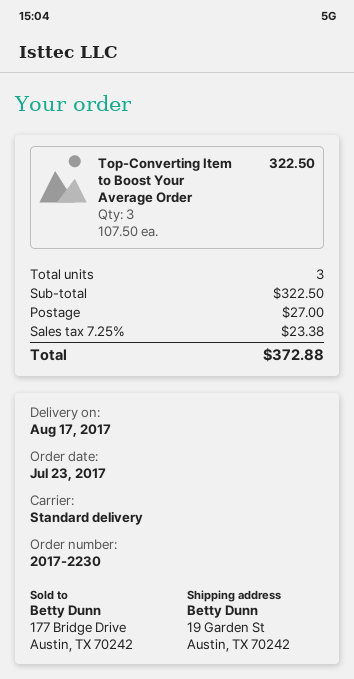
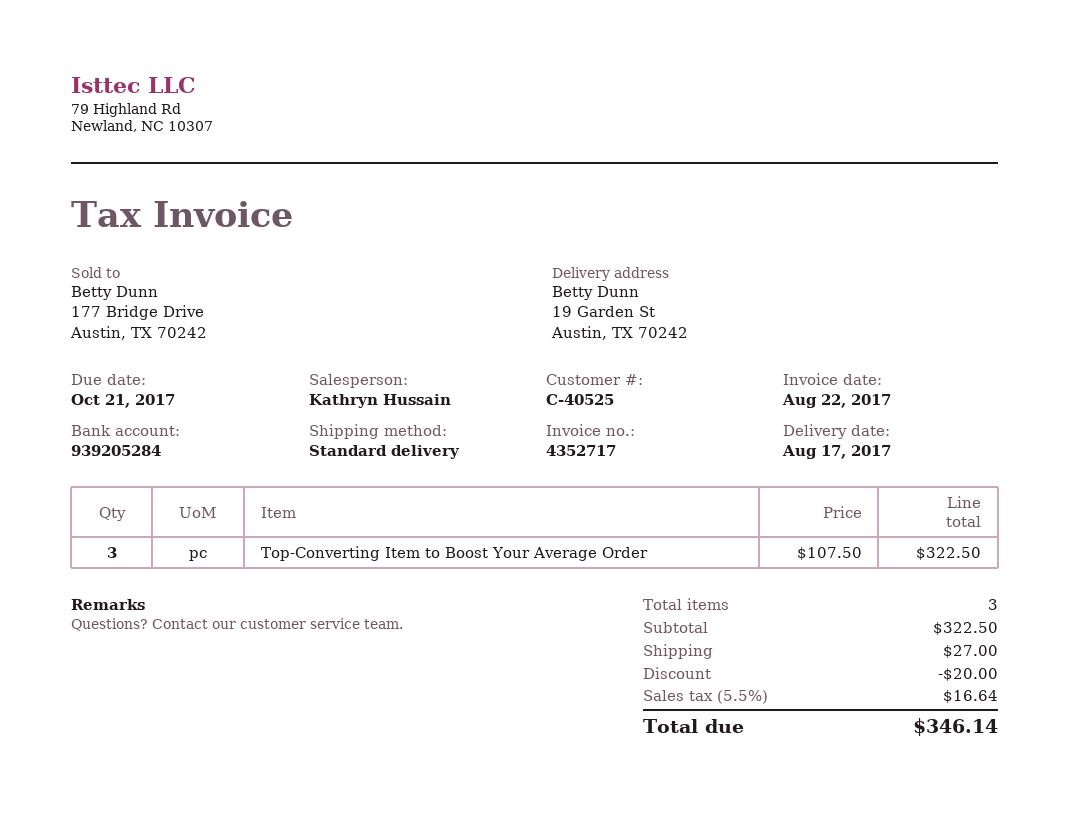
discount: none -> 20.00
tax: 7.25% = 23.38 -> 5.5% = 16.64
total: 372.88 -> 346.14

